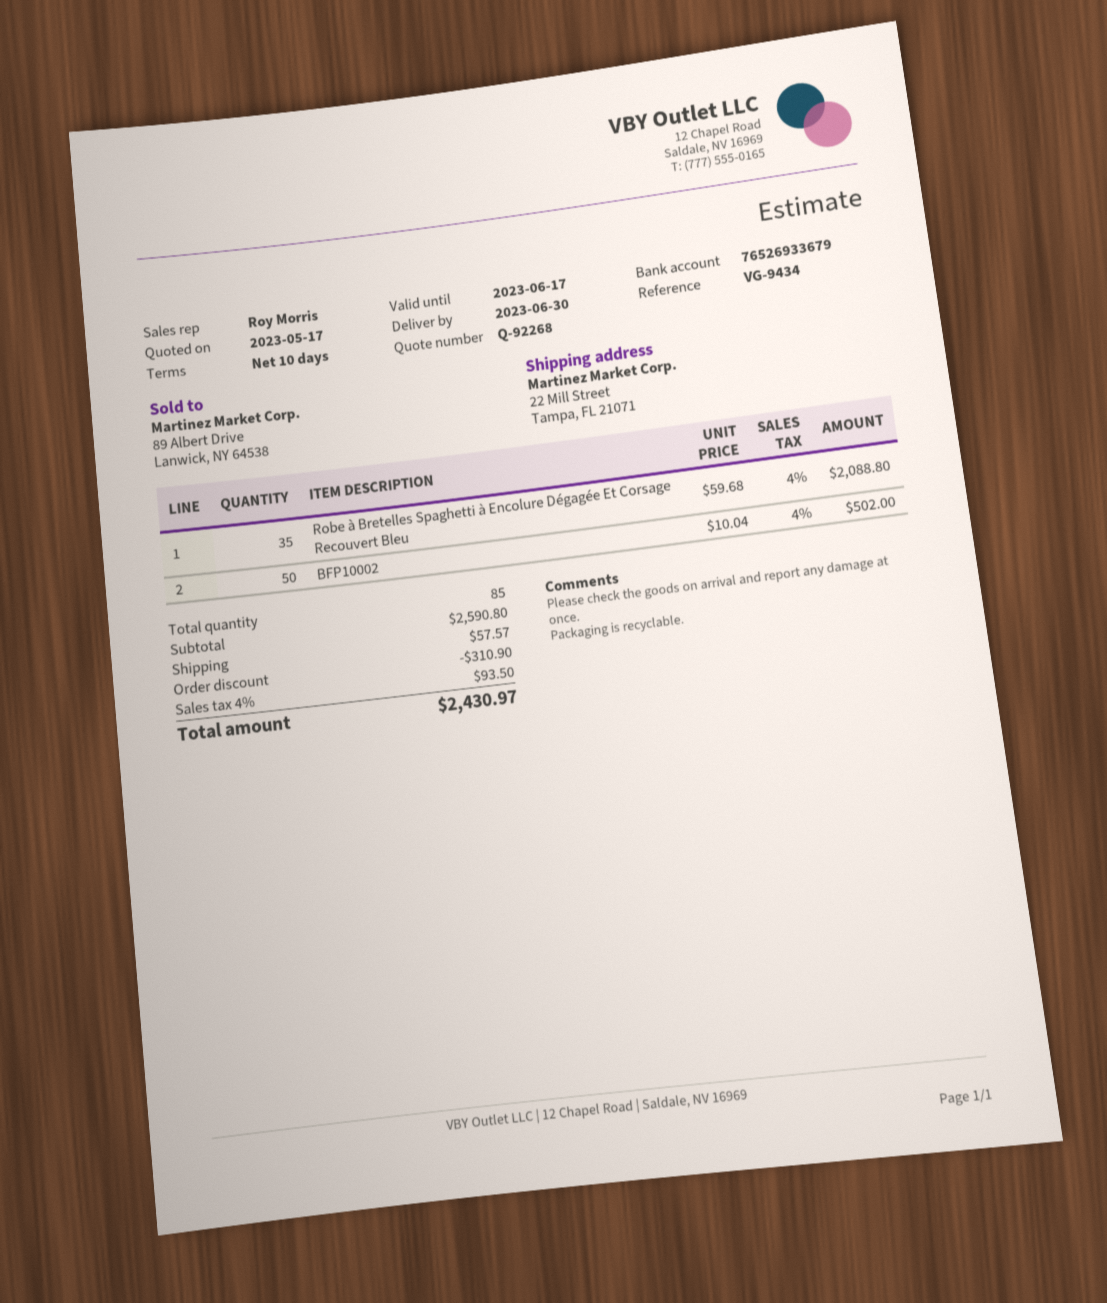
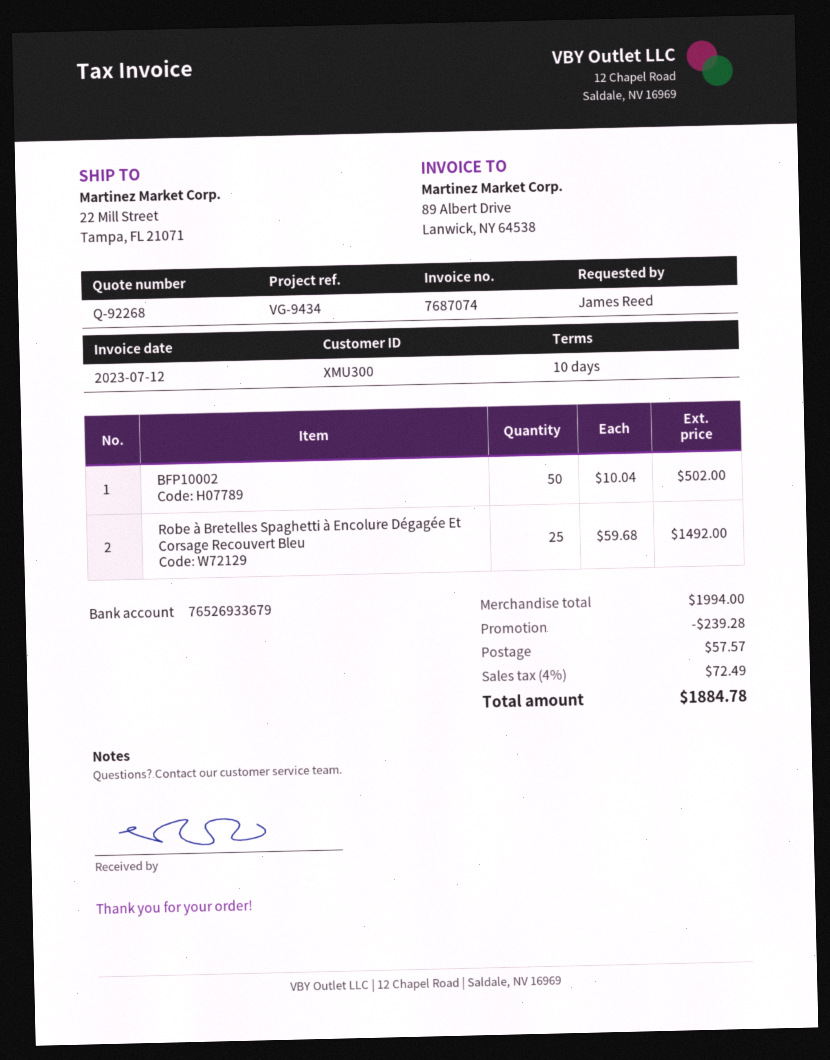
Robe à Bretelles Spaghetti à Encolure Dégagée Et Corsage Recouvert Bleu: 35 x 59.68 = 2088.80 -> 25 x 59.68 = 1492.00
subtotal: 2590.80 -> 1994.00
discount: 310.90 -> 239.28
tax: 4% = 93.50 -> 4% = 72.49
total: 2430.97 -> 1884.78

